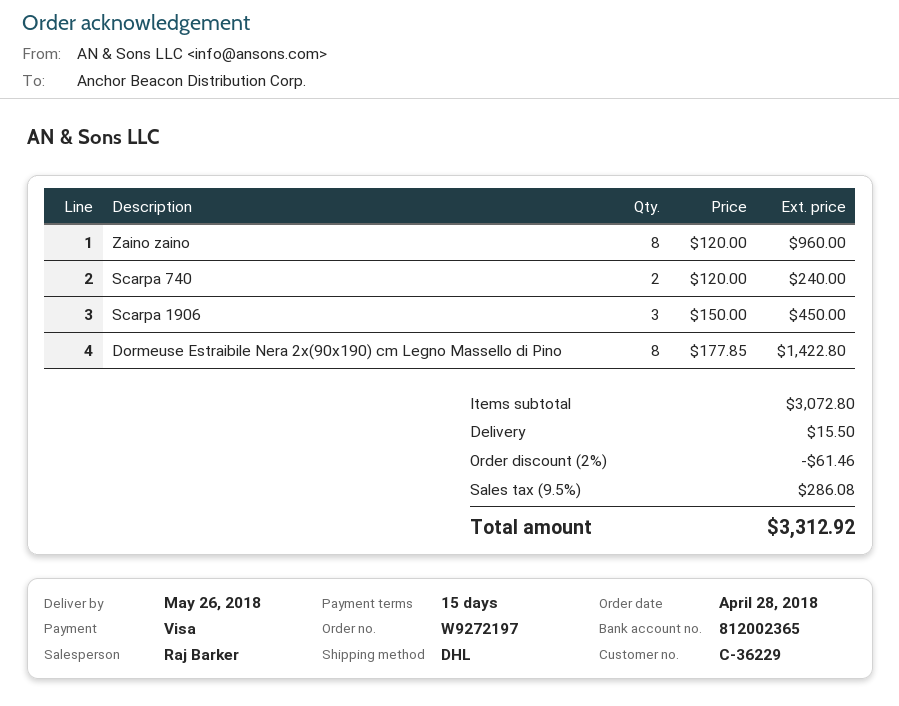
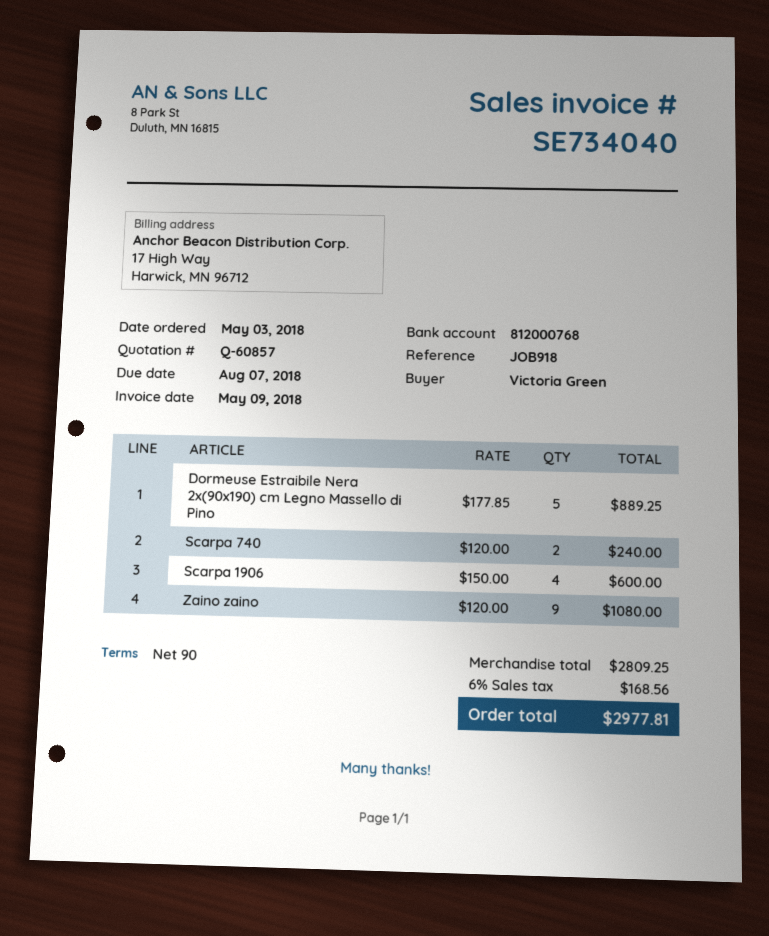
order date: 2018-04-28 -> 2018-05-03
payment terms: 15 days -> 90 days
bank account: 812002365 -> 812000768
Zaino zaino: 8 x 120.00 = 960.00 -> 9 x 120.00 = 1080.00
Scarpa 1906: 3 x 150.00 = 450.00 -> 4 x 150.00 = 600.00
Dormeuse Estraibile Nera 2x(90x190) cm Legno Massello di Pino: 8 x 177.85 = 1422.80 -> 5 x 177.85 = 889.25
subtotal: 3072.80 -> 2809.25
discount: 2% = 61.46 -> none
shipping: 15.50 -> none
tax: 9.5% = 286.08 -> 6% = 168.56
total: 3312.92 -> 2977.81

